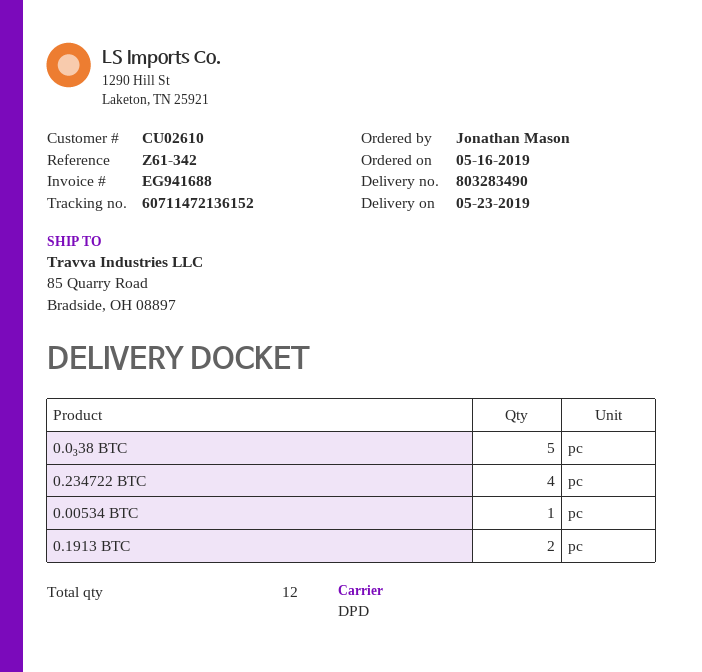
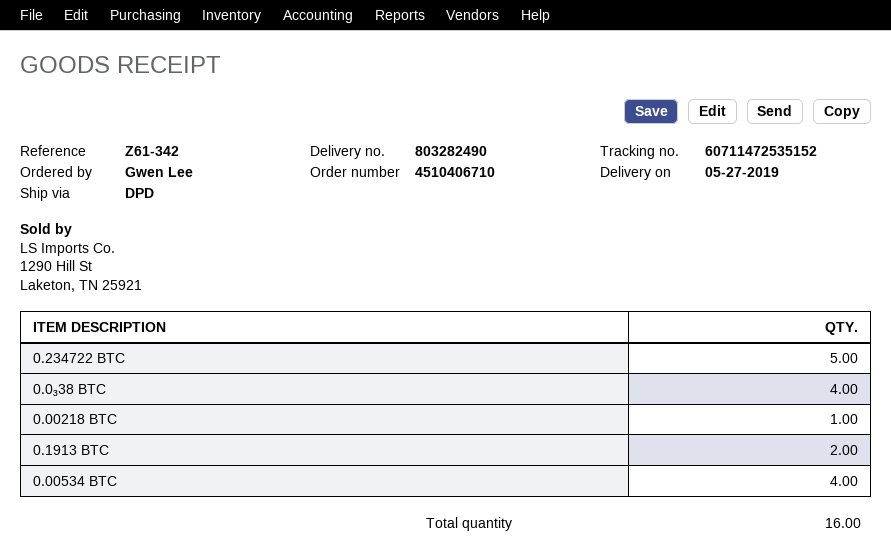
delivery note number: 803283490 -> 803282490
delivery date: 2019-05-23 -> 2019-05-27
ordered by: Jonathan Mason -> Gwen Lee
tracking number: 60711472136152 -> 60711472535152
0.0₃38 BTC: 5 -> 4
0.234722 BTC: 4 -> 5
0.00534 BTC: 1 -> 4
0.00218 BTC: none -> 1
total quantity: 12 -> 16

